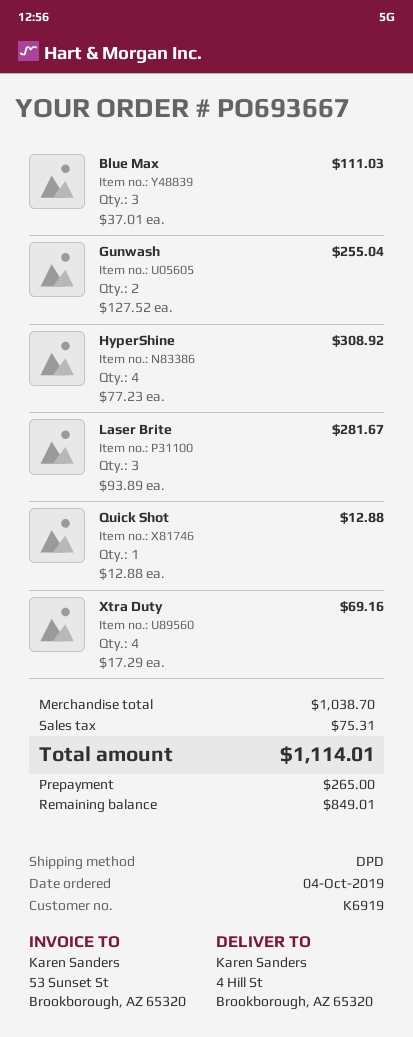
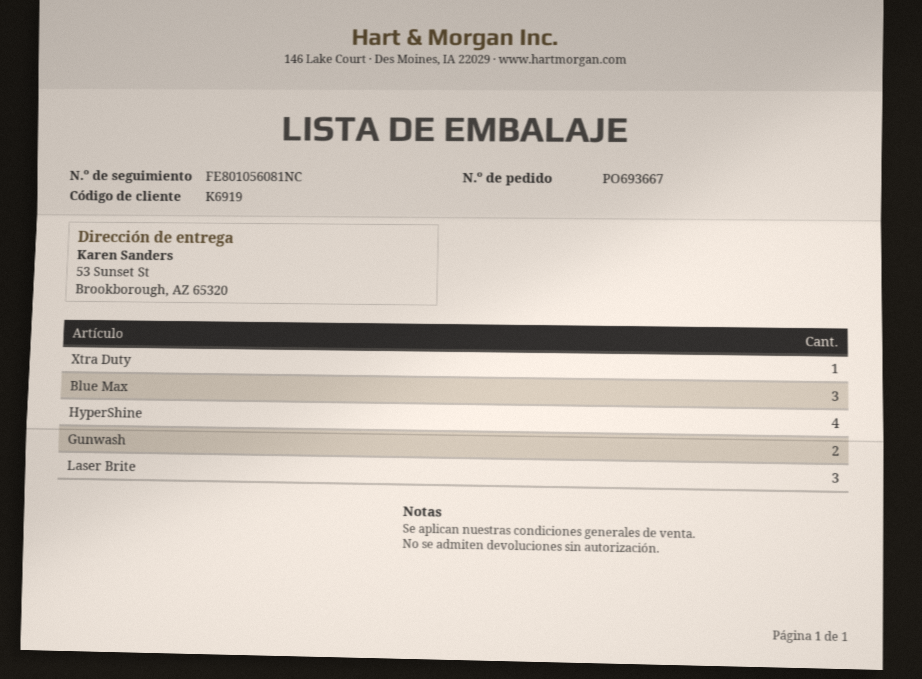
ship to: 4 Hill St, Brookborough, AZ 65320 -> 53 Sunset St, Brookborough, AZ 65320
Quick Shot: 1 -> none
Xtra Duty: 4 -> 1

